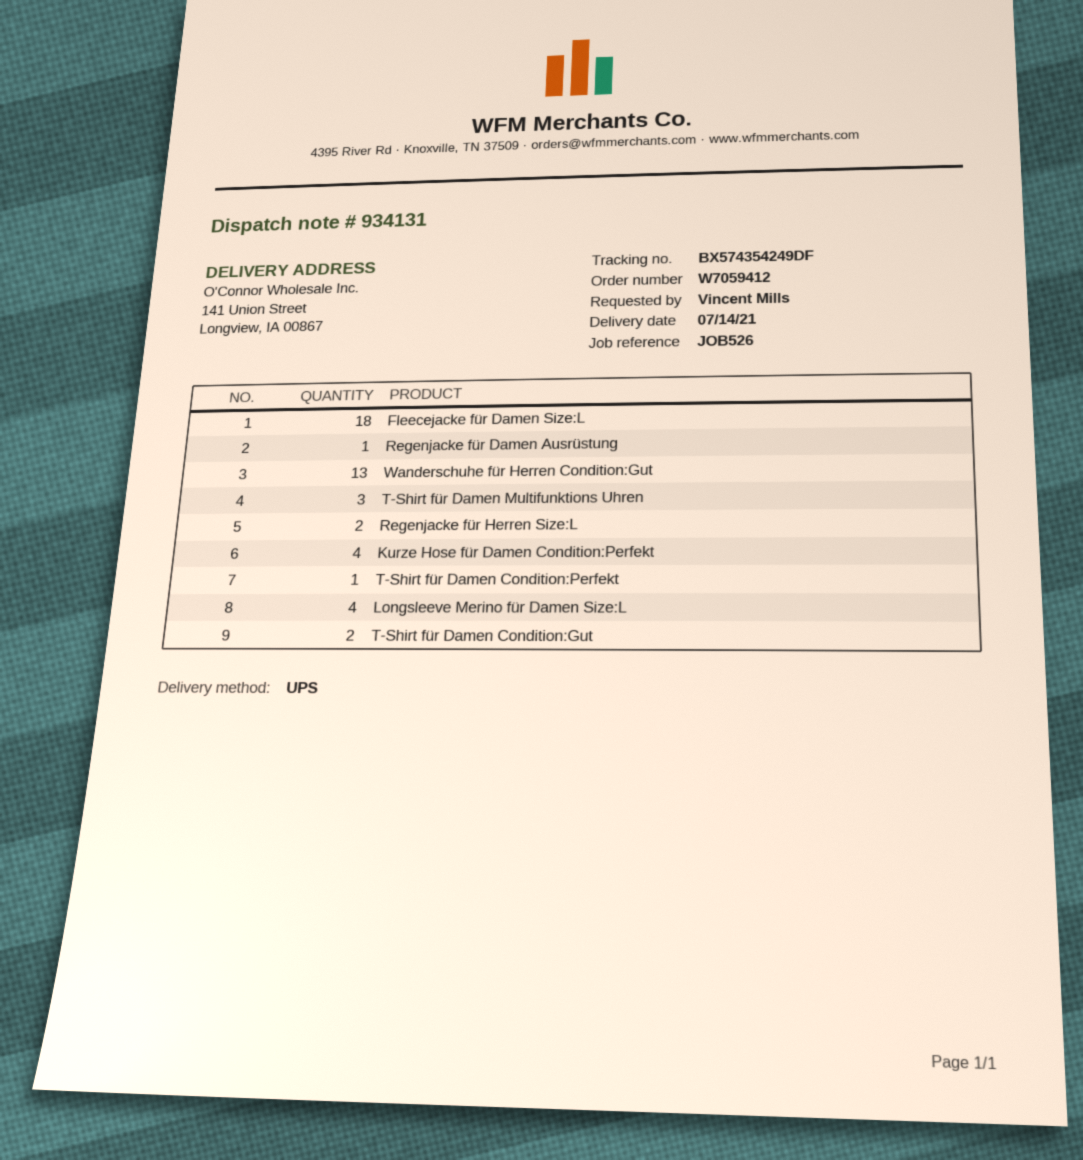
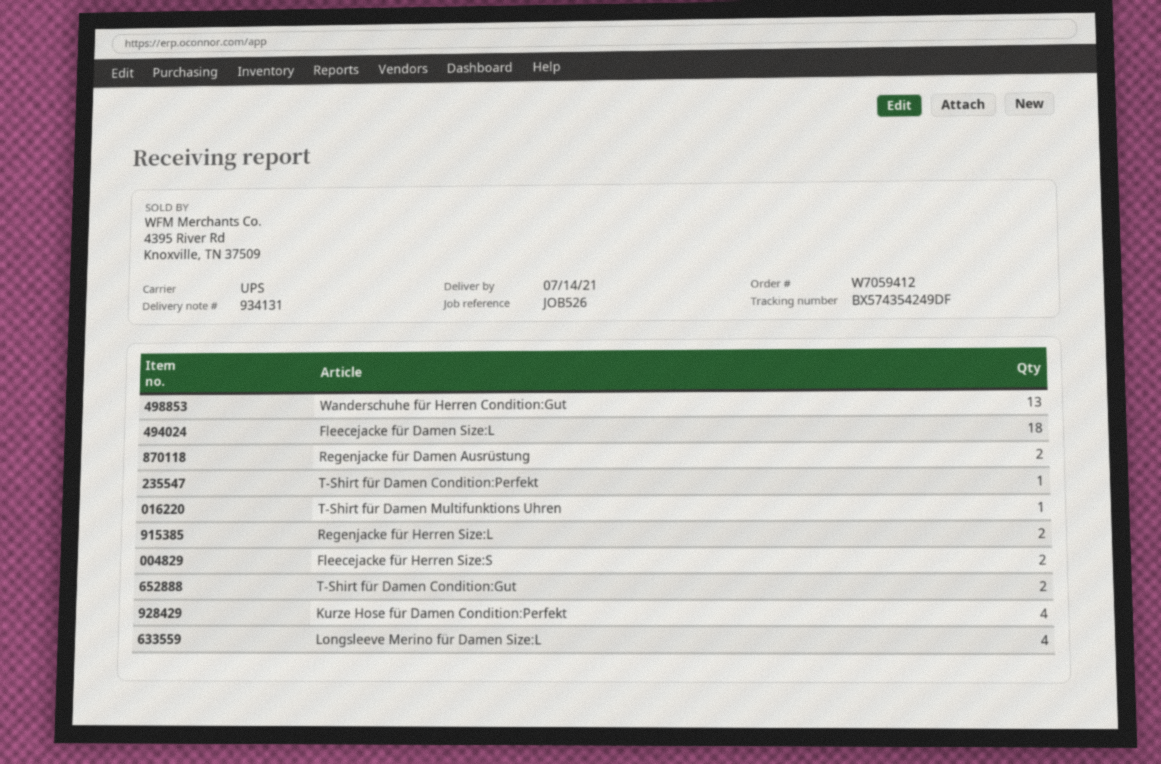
Regenjacke für Damen Ausrüstung: 1 -> 2
T-Shirt für Damen Multifunktions Uhren: 3 -> 1
Fleecejacke für Herren Size:S: none -> 2

